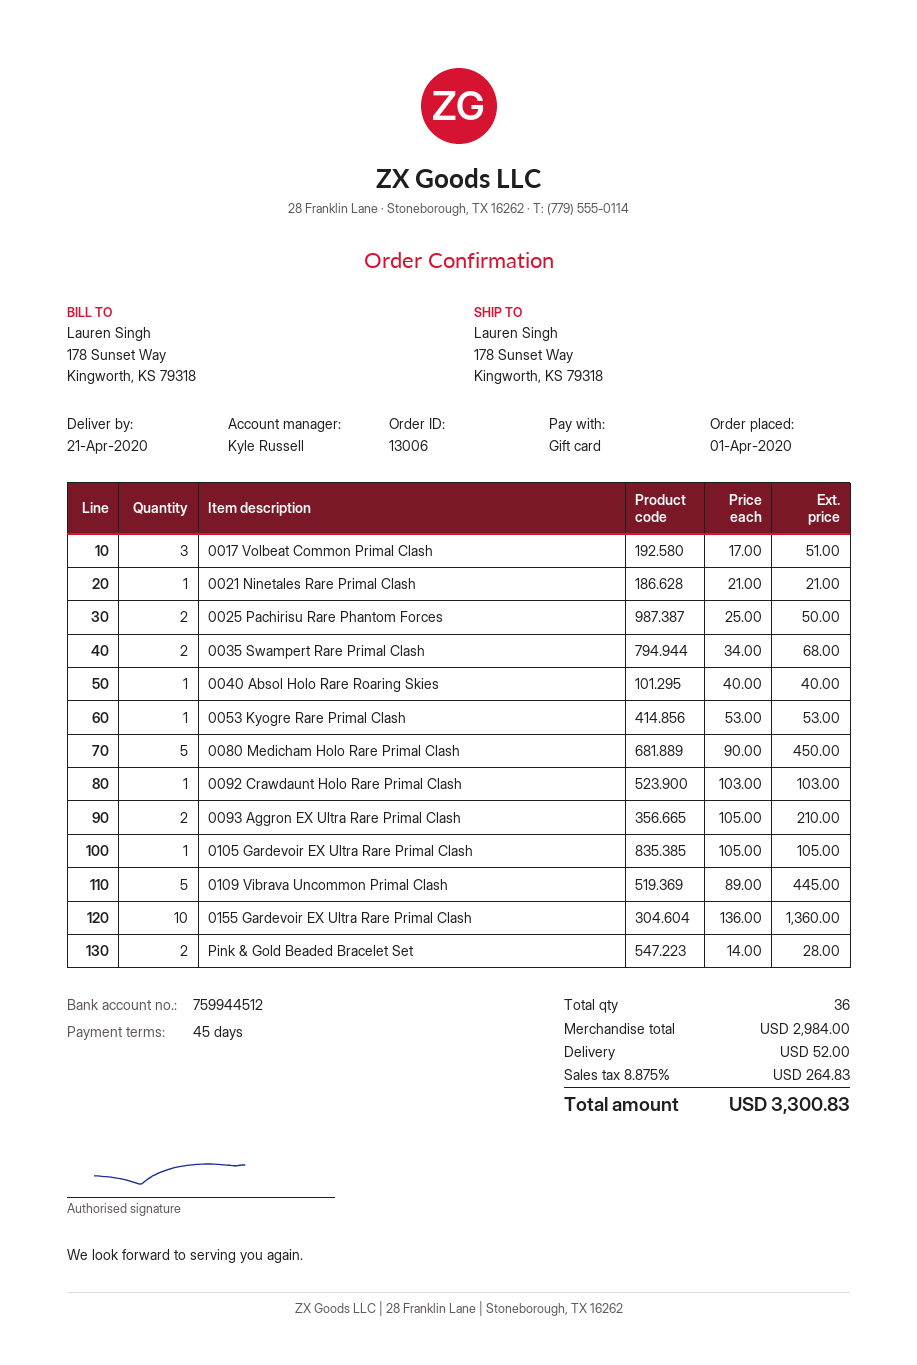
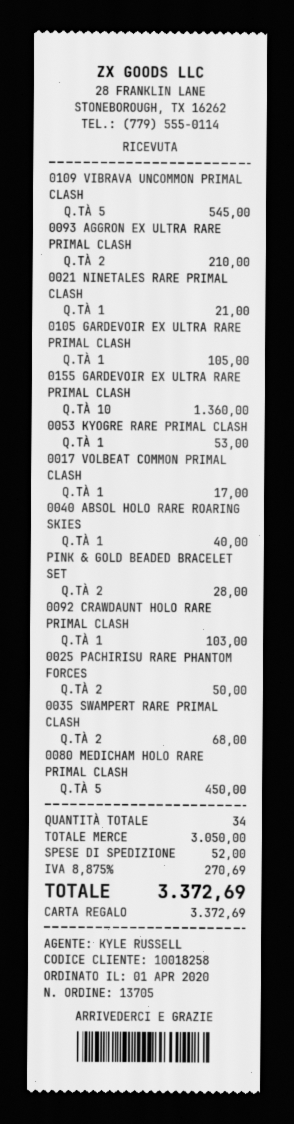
order number: 13006 -> 13705
0017 Volbeat Common Primal Clash: 3 for 51.00 -> 1 for 17.00
0109 Vibrava Uncommon Primal Clash: 5 for 445.00 -> 5 for 545.00
total quantity: 36 -> 34
subtotal: 2984.00 -> 3050.00
tax: 8.875% = 264.83 -> 8.875% = 270.69
total: 3300.83 -> 3372.69

